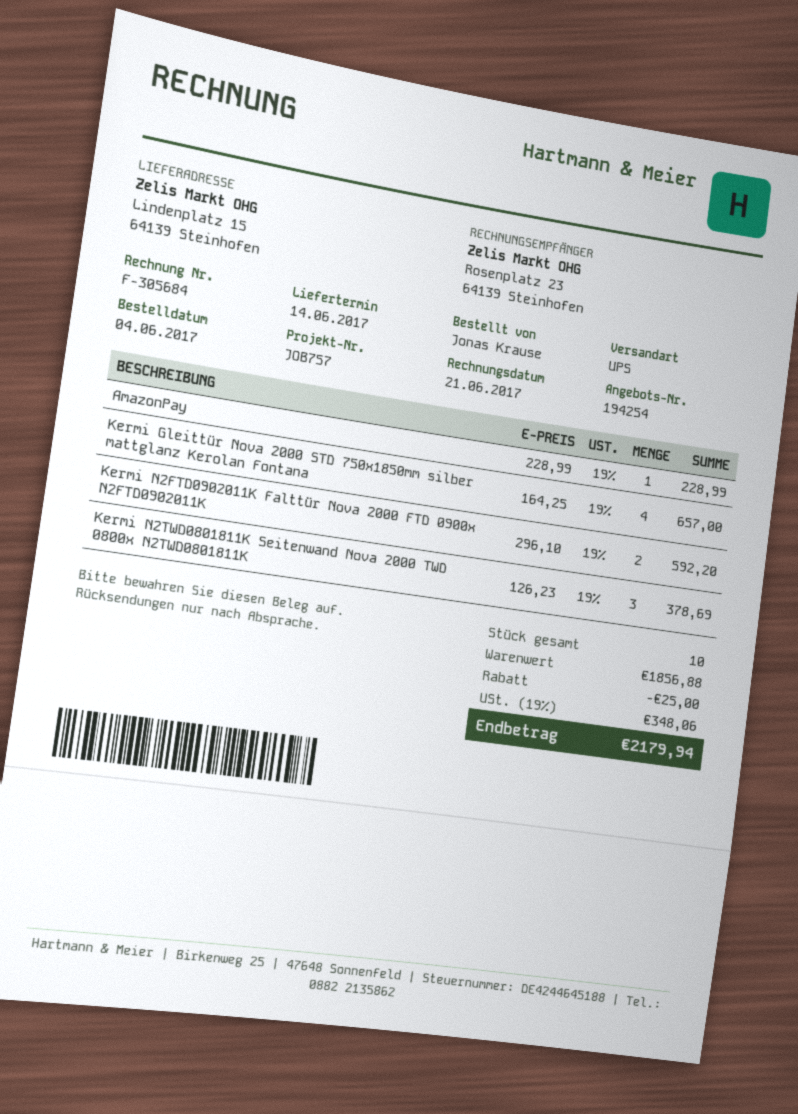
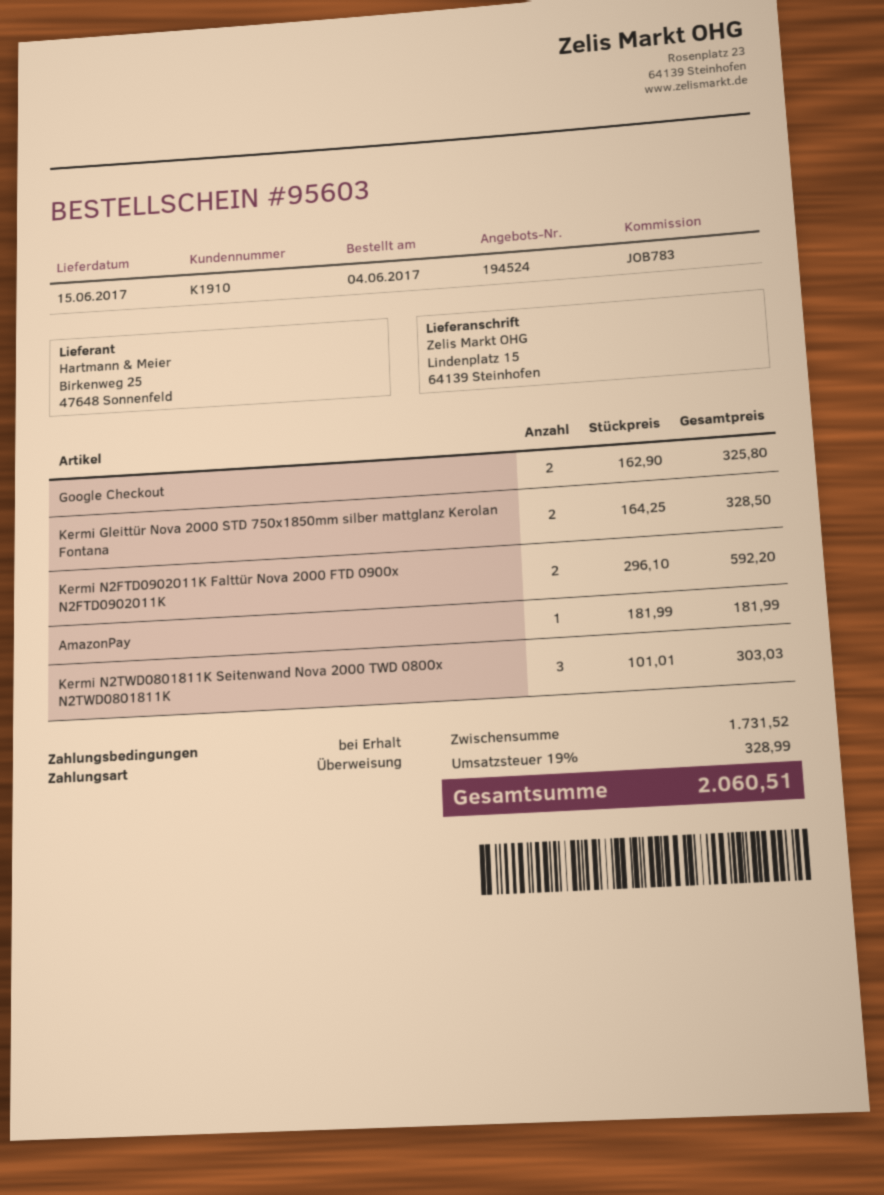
quote number: 194254 -> 194524
delivery date: 2017-06-14 -> 2017-06-15
reference: JOB757 -> JOB783
AmazonPay: 1 x 228.99 = 228.99 -> 1 x 181.99 = 181.99
Kermi Gleittür Nova 2000 STD 750x1850mm silber mattglanz Kerolan Fontana: 4 x 164.25 = 657.00 -> 2 x 164.25 = 328.50
Kermi N2TWD0801811K Seitenwand Nova 2000 TWD 0800x N2TWD0801811K: 3 x 126.23 = 378.69 -> 3 x 101.01 = 303.03
Google Checkout: none -> 2 x 162.90 = 325.80
subtotal: 1856.88 -> 1731.52
discount: 25.00 -> none
tax: 19% = 348.06 -> 19% = 328.99
total: 2179.94 -> 2060.51

